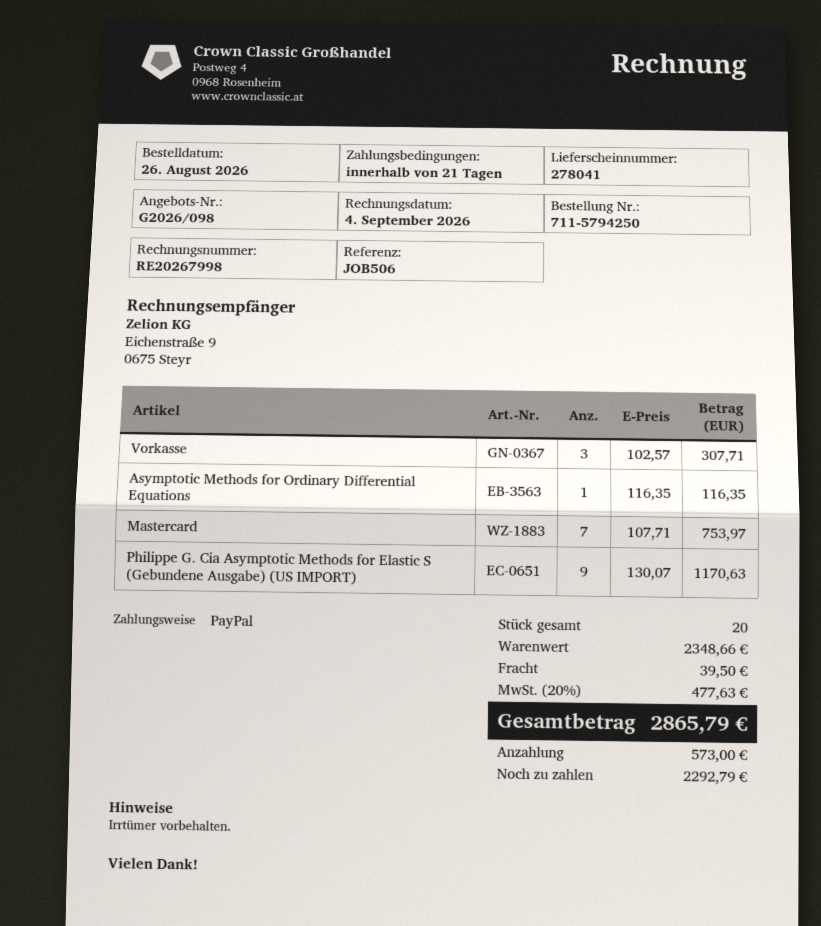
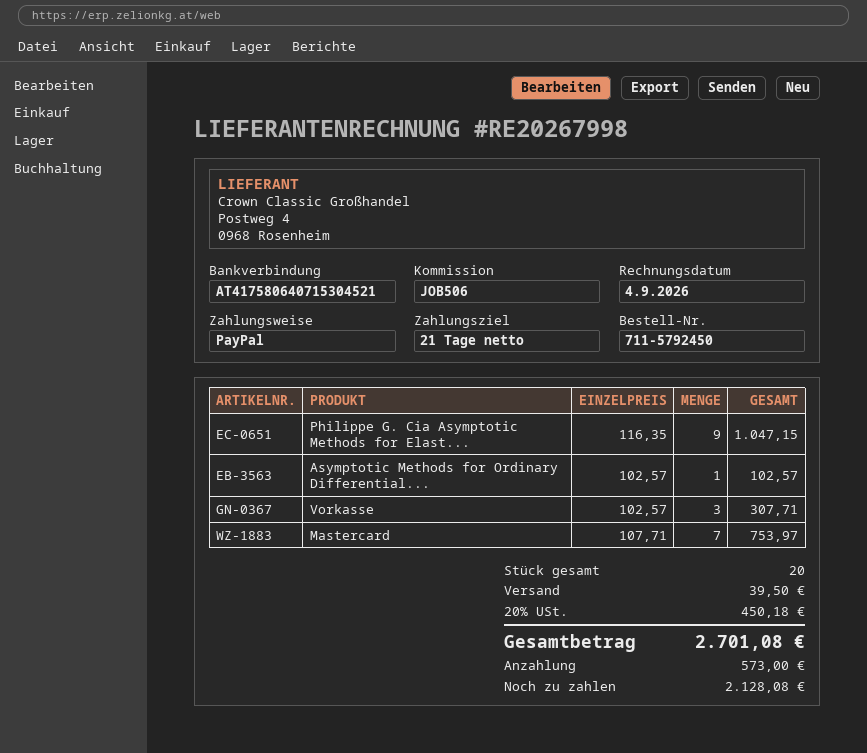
order number: 711-5794250 -> 711-5792450
Asymptotic Methods for Ordinary Differential Equations: 1 x 116.35 = 116.35 -> 1 x 102.57 = 102.57
Philippe G. Cia Asymptotic Methods for Elastic S (Gebundene Ausgabe) (US IMPORT): 9 x 130.07 = 1170.63 -> 9 x 116.35 = 1047.15
tax: 20% = 477.63 -> 20% = 450.18
total: 2865.79 -> 2701.08
balance: 2292.79 -> 2128.08

